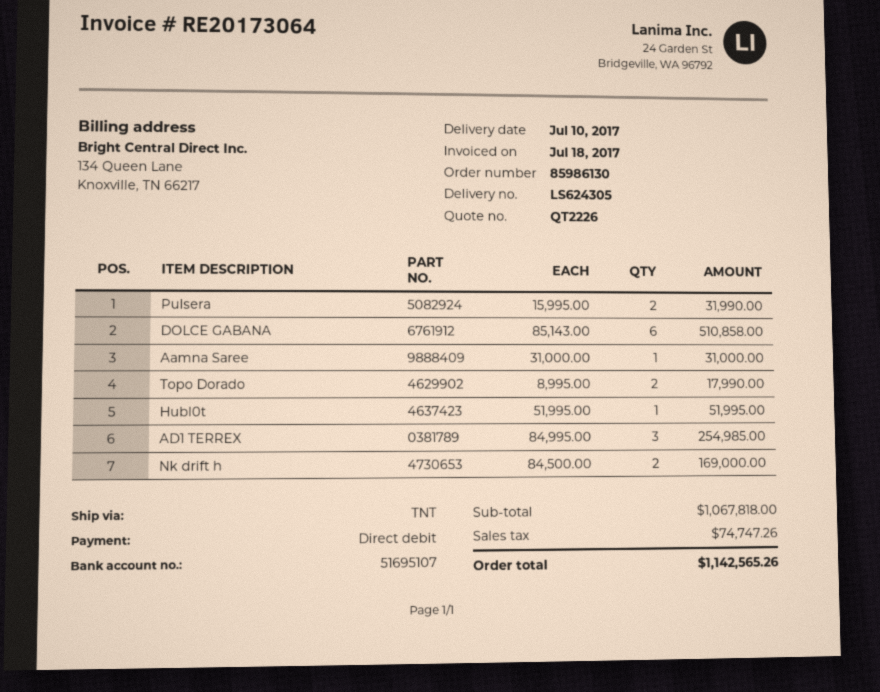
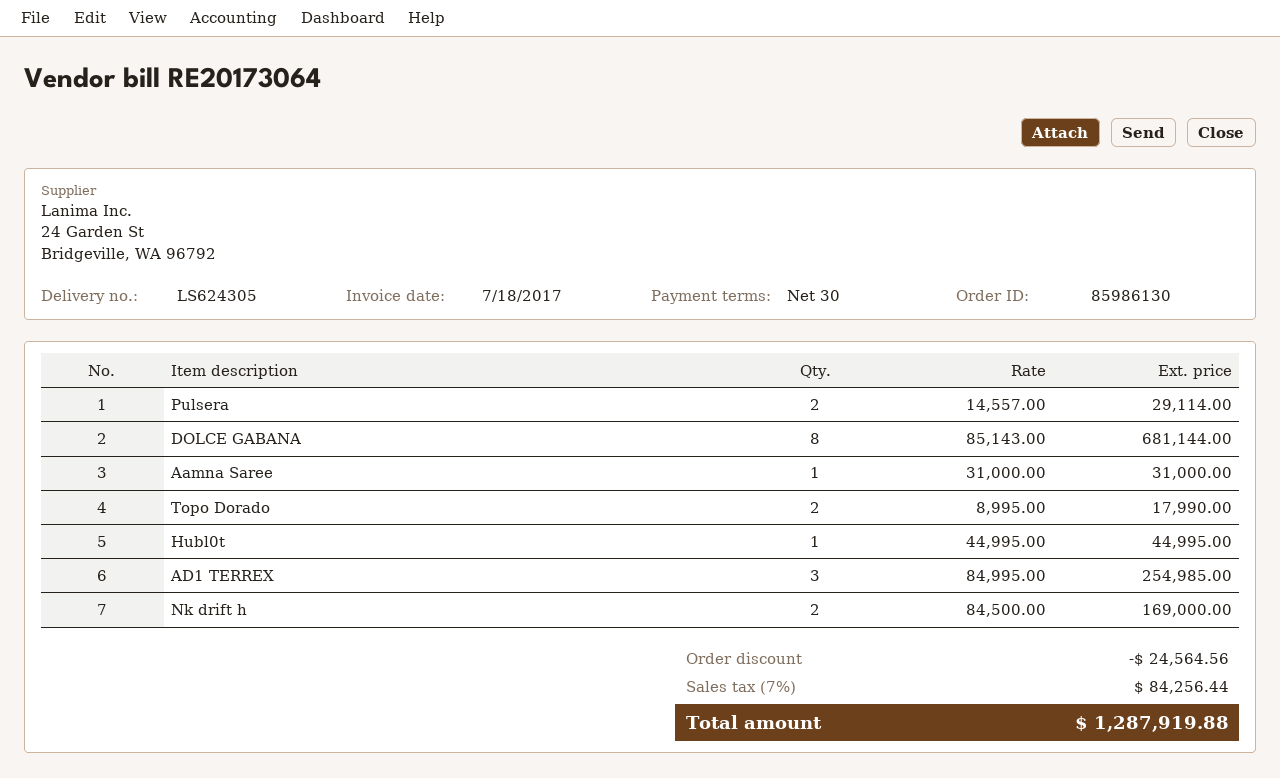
Pulsera: 2 x 15995.00 = 31990.00 -> 2 x 14557.00 = 29114.00
DOLCE GABANA: 6 x 85143.00 = 510858.00 -> 8 x 85143.00 = 681144.00
Hubl0t: 1 x 51995.00 = 51995.00 -> 1 x 44995.00 = 44995.00
discount: none -> 24564.56
tax: 74747.26 -> 84256.44
total: 1142565.26 -> 1287919.88

